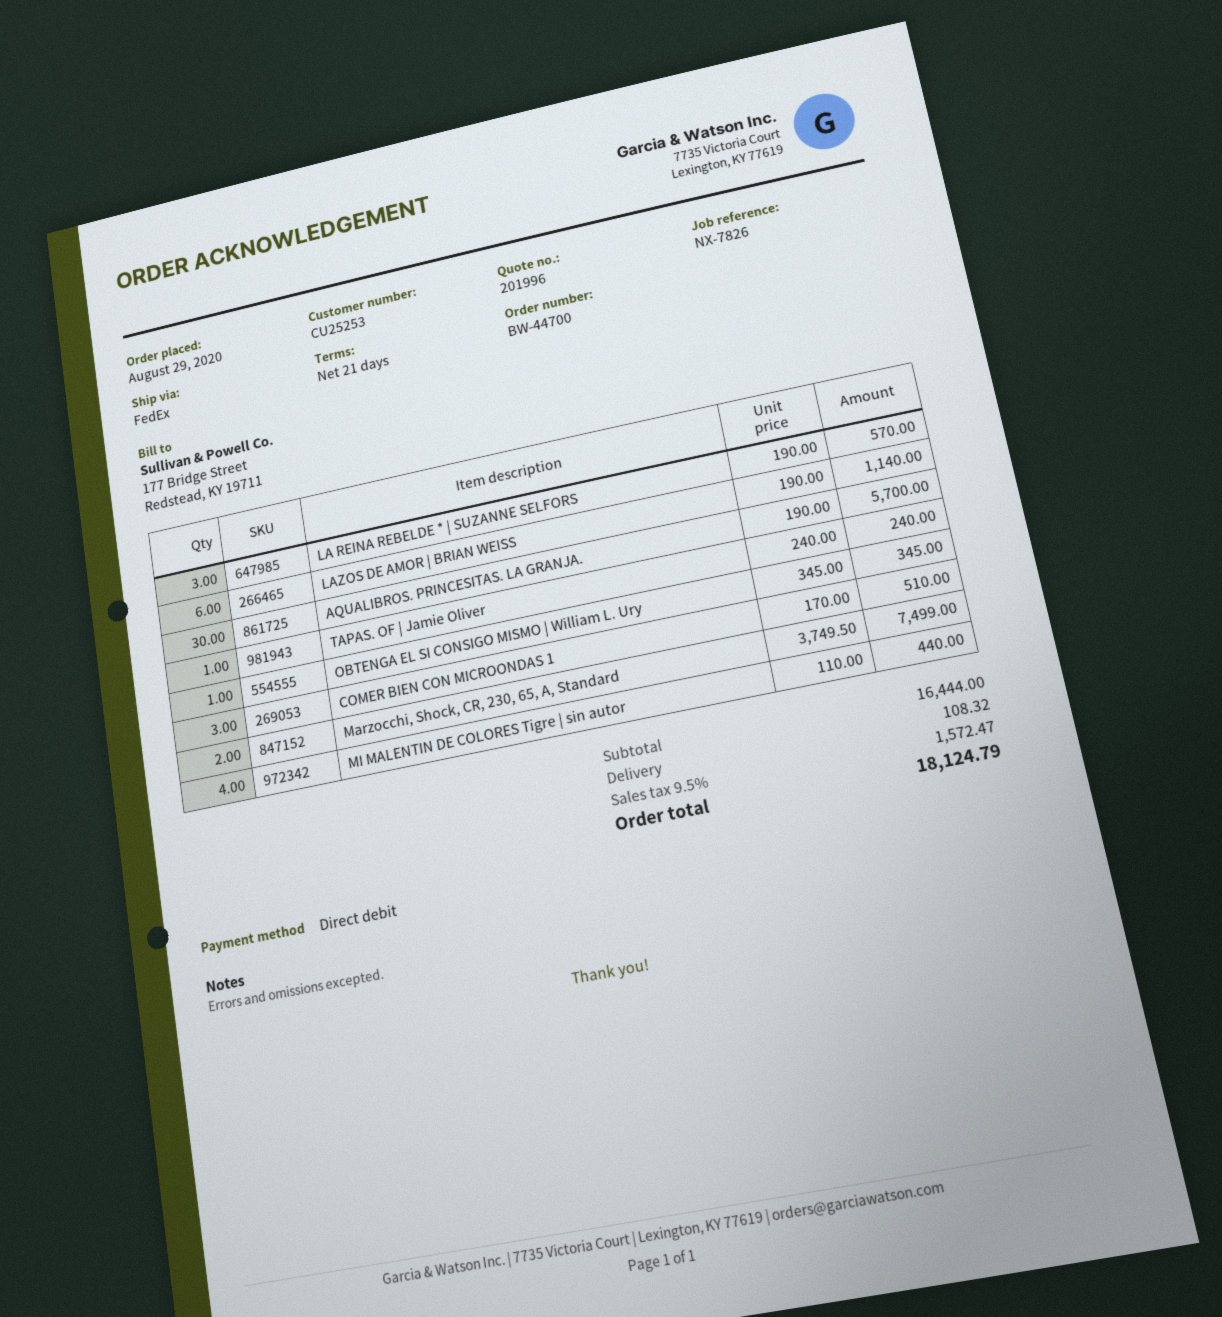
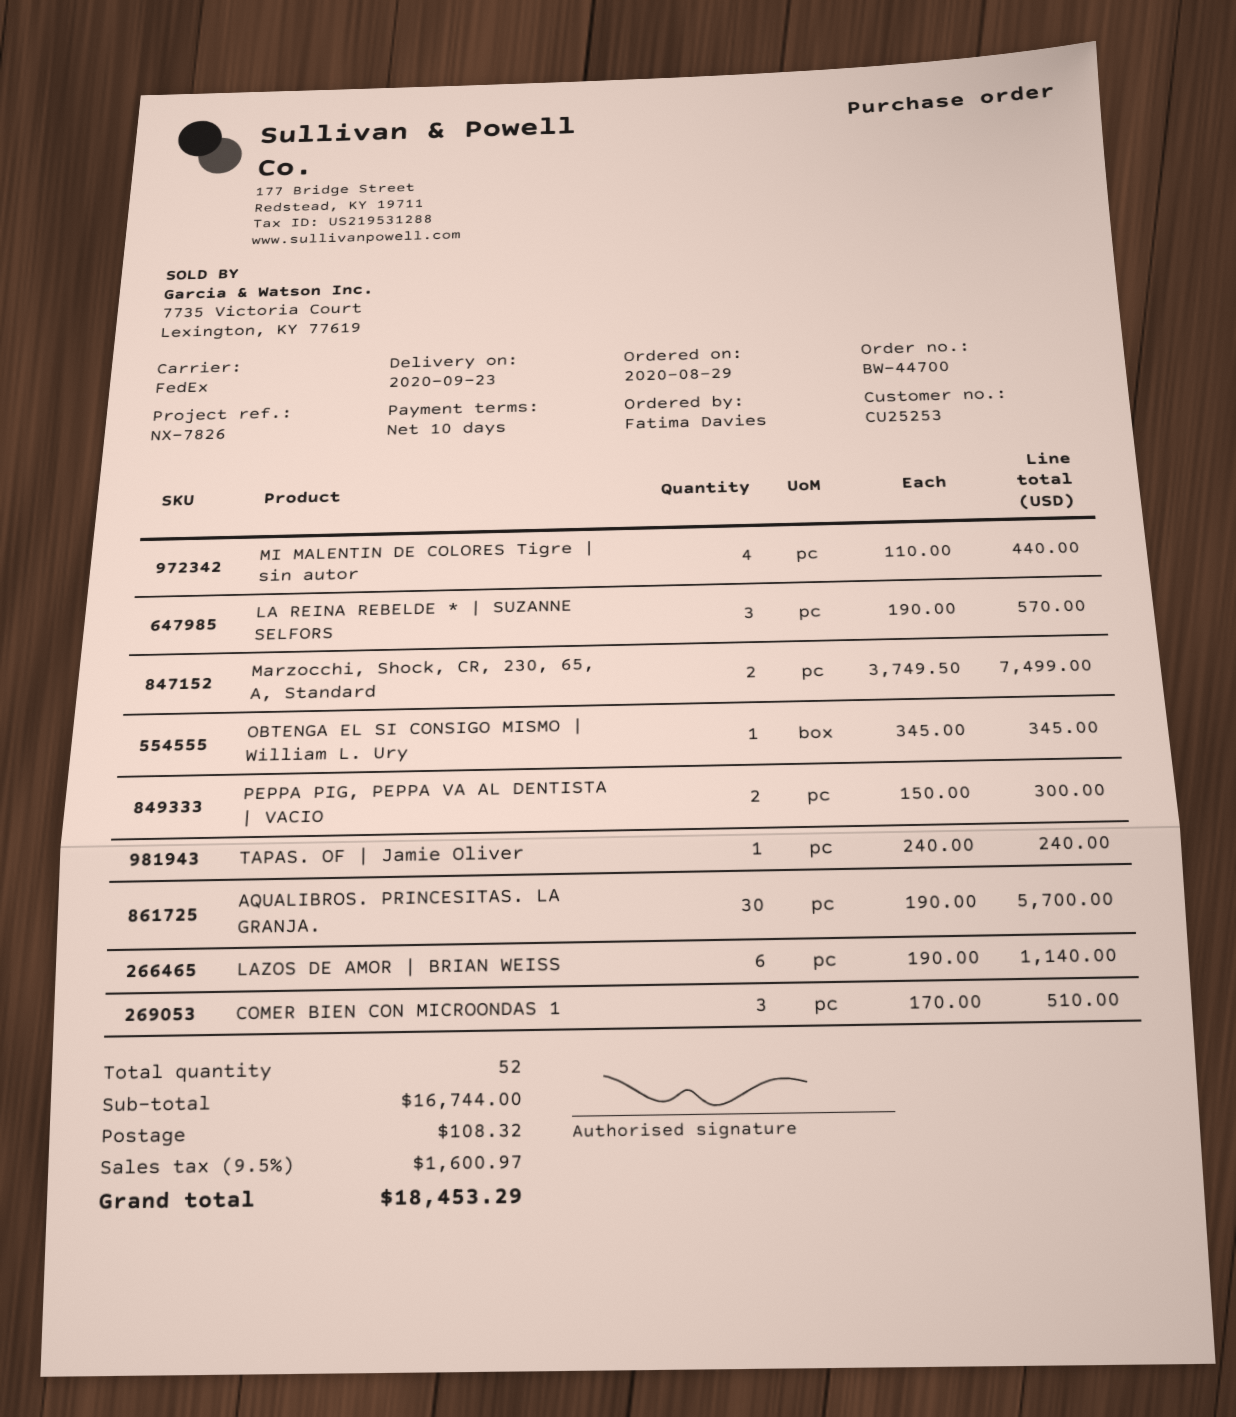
payment terms: 21 days -> 10 days
PEPPA PIG, PEPPA VA AL DENTISTA | VACIO: none -> 2 x 150.00 = 300.00
subtotal: 16444.00 -> 16744.00
tax: 9.5% = 1572.47 -> 9.5% = 1600.97
total: 18124.79 -> 18453.29

